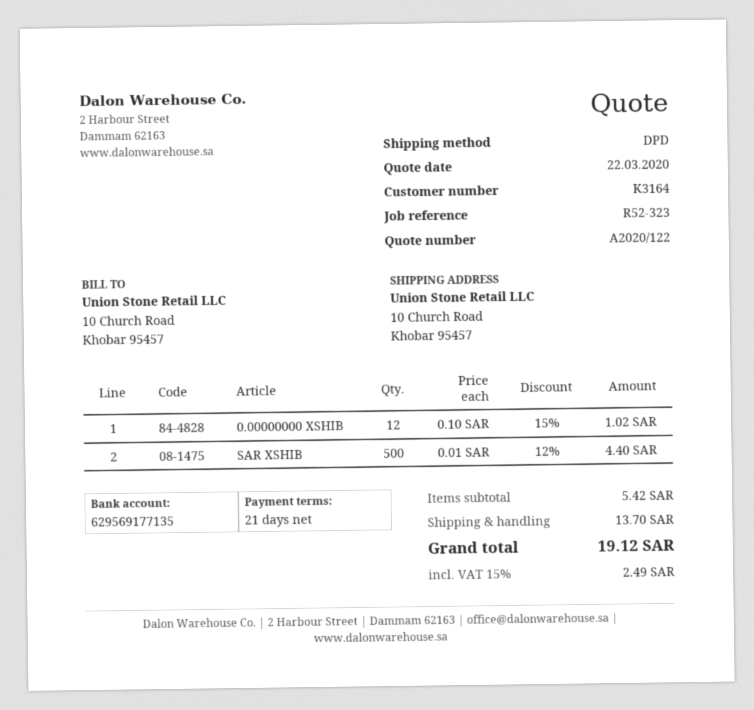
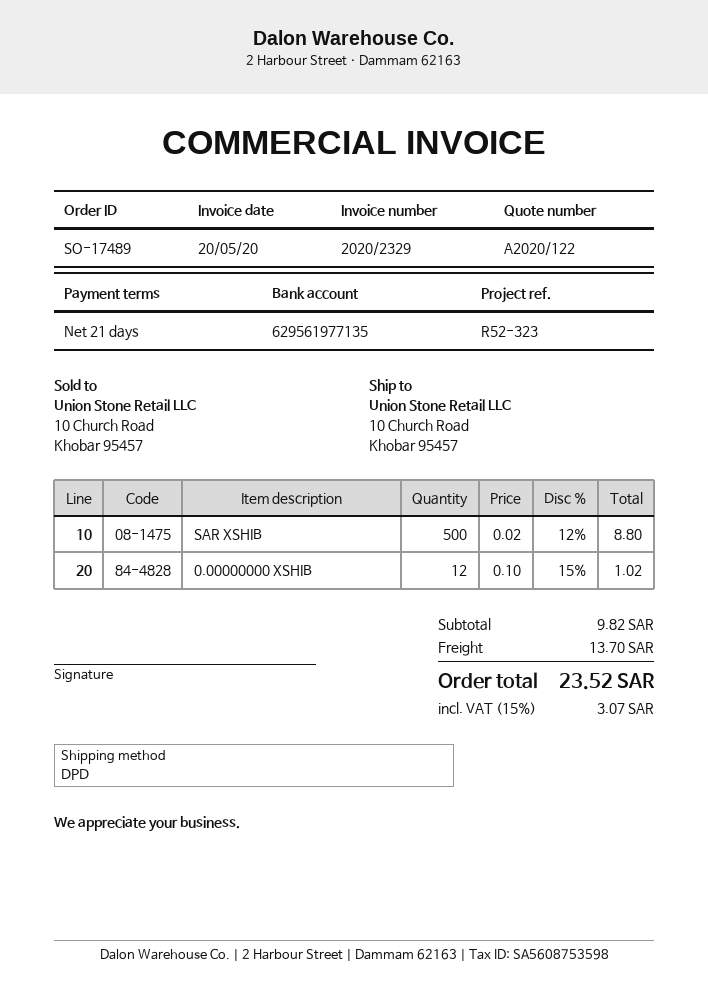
bank account: 629569177135 -> 629561977135
SAR XSHIB: 500 x 0.01 - 12% = 4.40 -> 500 x 0.02 - 12% = 8.80
subtotal: 5.42 -> 9.82
tax: 15% = 2.49 -> 15% = 3.07
total: 19.12 -> 23.52

